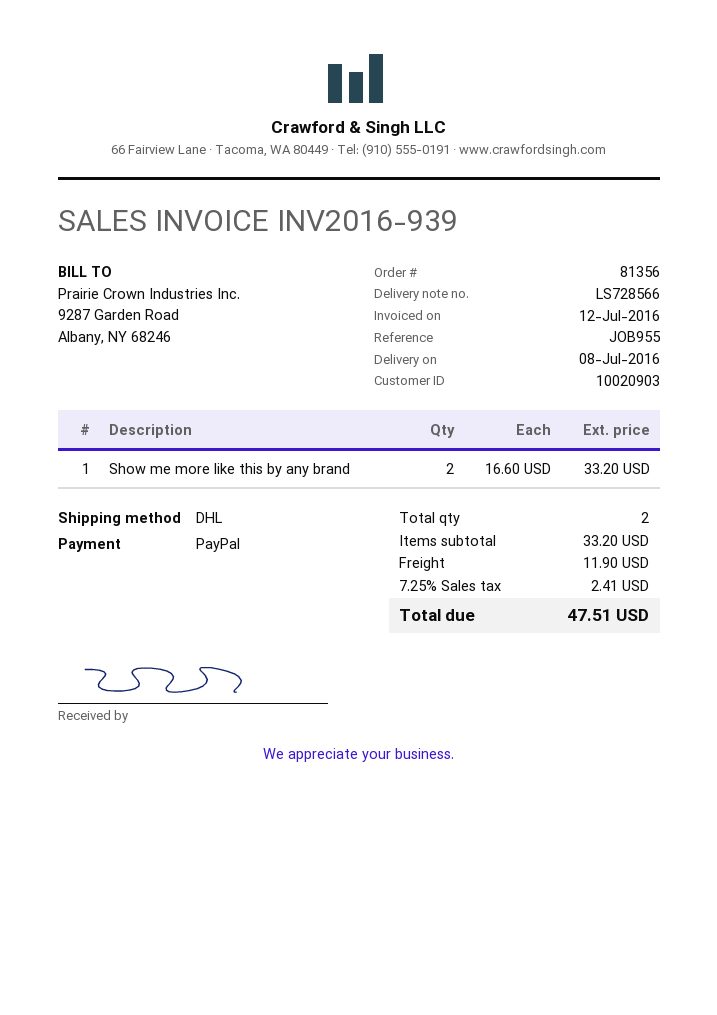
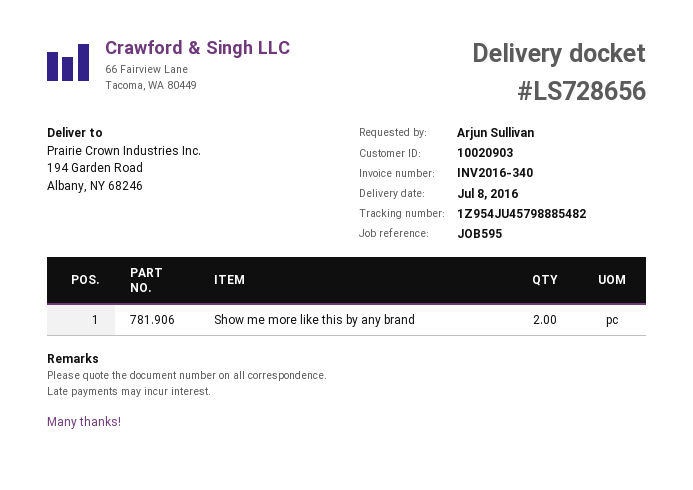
delivery note number: LS728566 -> LS728656
invoice number: INV2016-939 -> INV2016-340
reference: JOB955 -> JOB595

